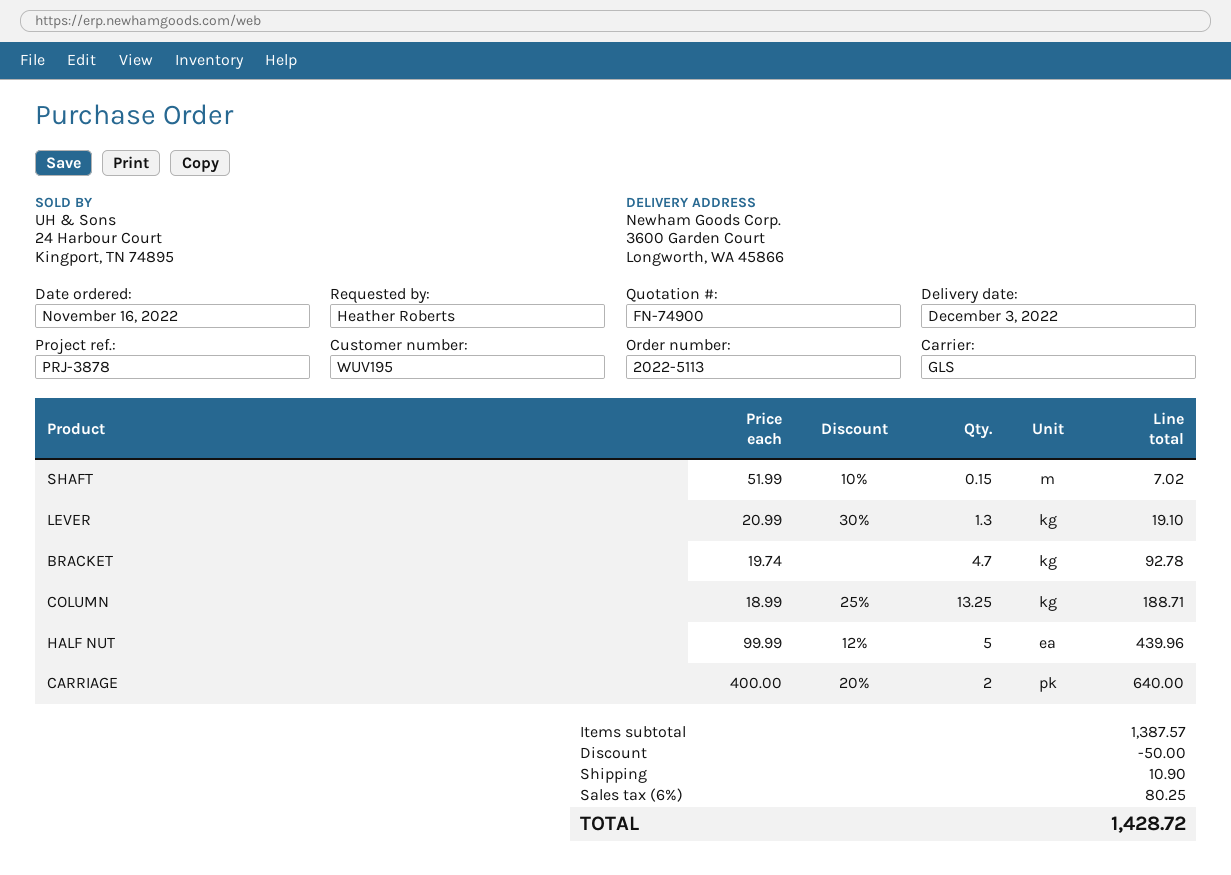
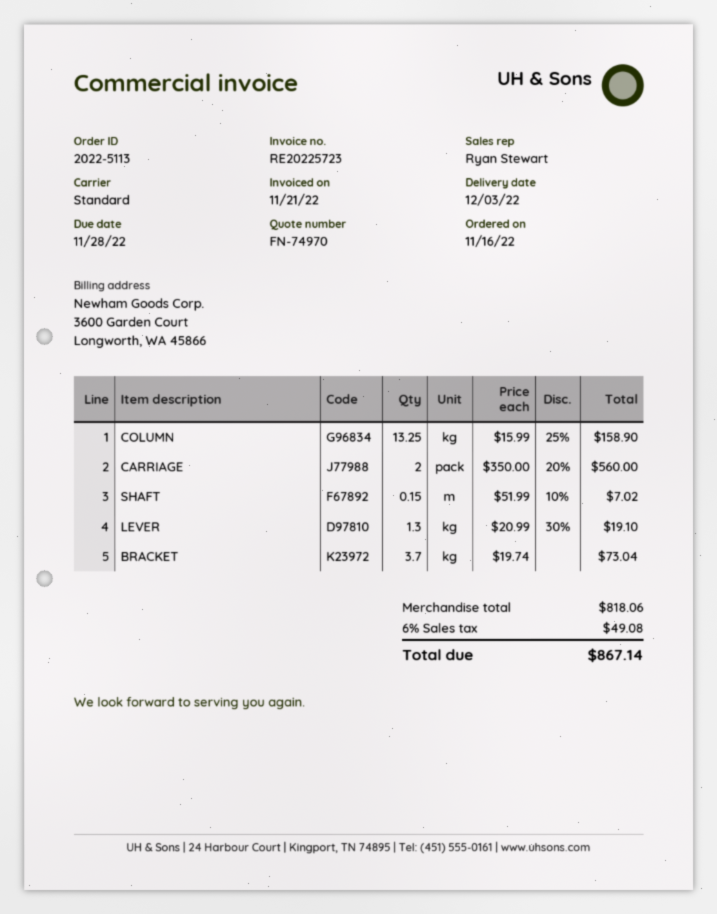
quote number: FN-74900 -> FN-74970
shipping method: GLS -> standard
BRACKET: 4.7 x 19.74 = 92.78 -> 3.7 x 19.74 = 73.04
COLUMN: 13.25 x 18.99 - 25% = 188.71 -> 13.25 x 15.99 - 25% = 158.90
HALF NUT: 5 x 99.99 - 12% = 439.96 -> none
CARRIAGE: 2 x 400.00 - 20% = 640.00 -> 2 x 350.00 - 20% = 560.00
subtotal: 1387.57 -> 818.06
discount: 50.00 -> none
shipping: 10.90 -> none
tax: 6% = 80.25 -> 6% = 49.08
total: 1428.72 -> 867.14

